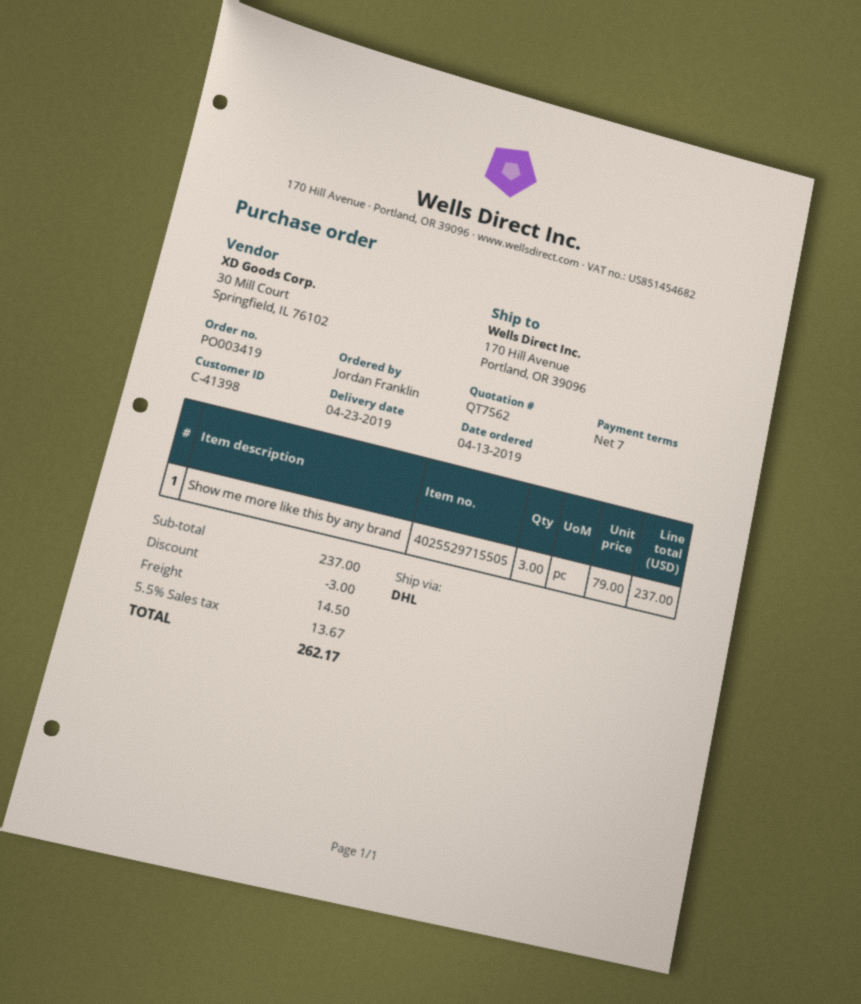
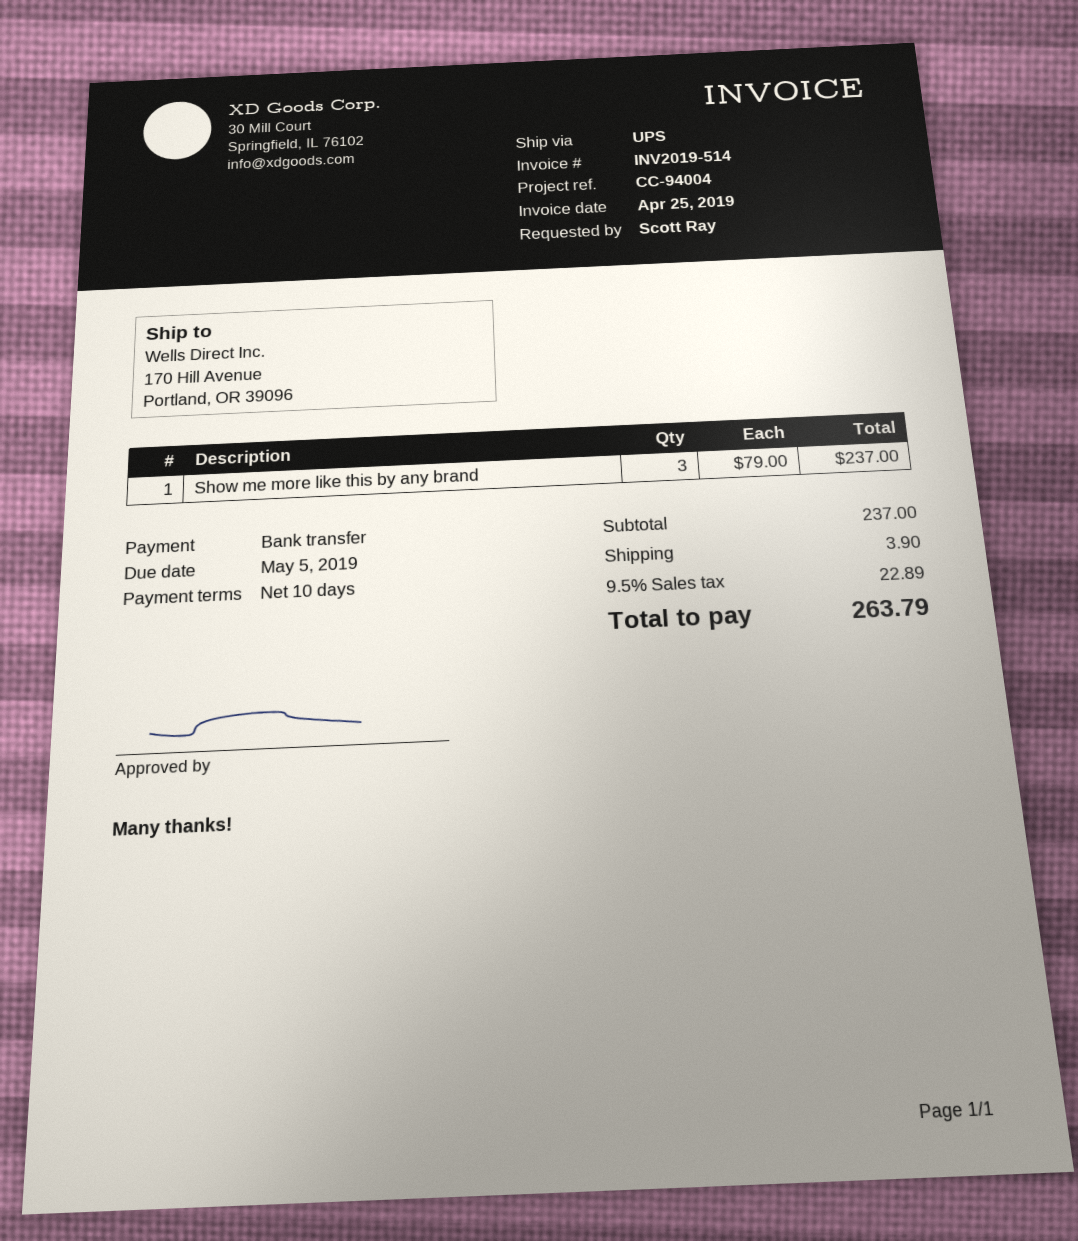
payment terms: 7 days -> 10 days
ordered by: Jordan Franklin -> Scott Ray
shipping method: DHL -> UPS
discount: 3.00 -> none
shipping: 14.50 -> 3.90
tax: 5.5% = 13.67 -> 9.5% = 22.89
total: 262.17 -> 263.79

